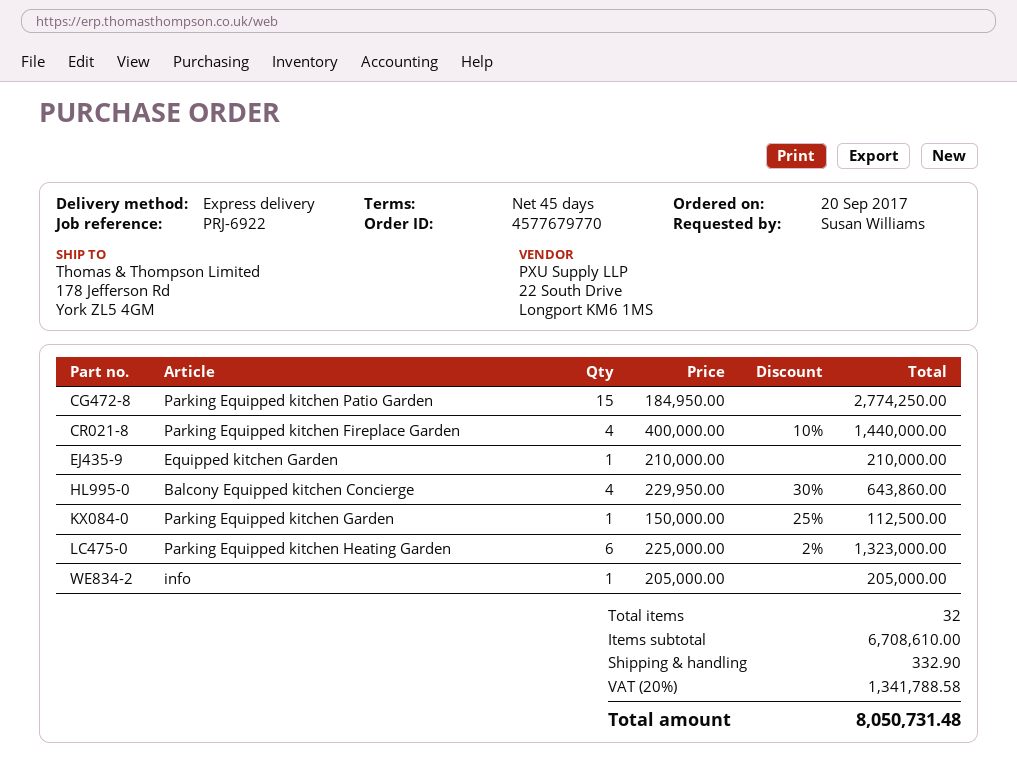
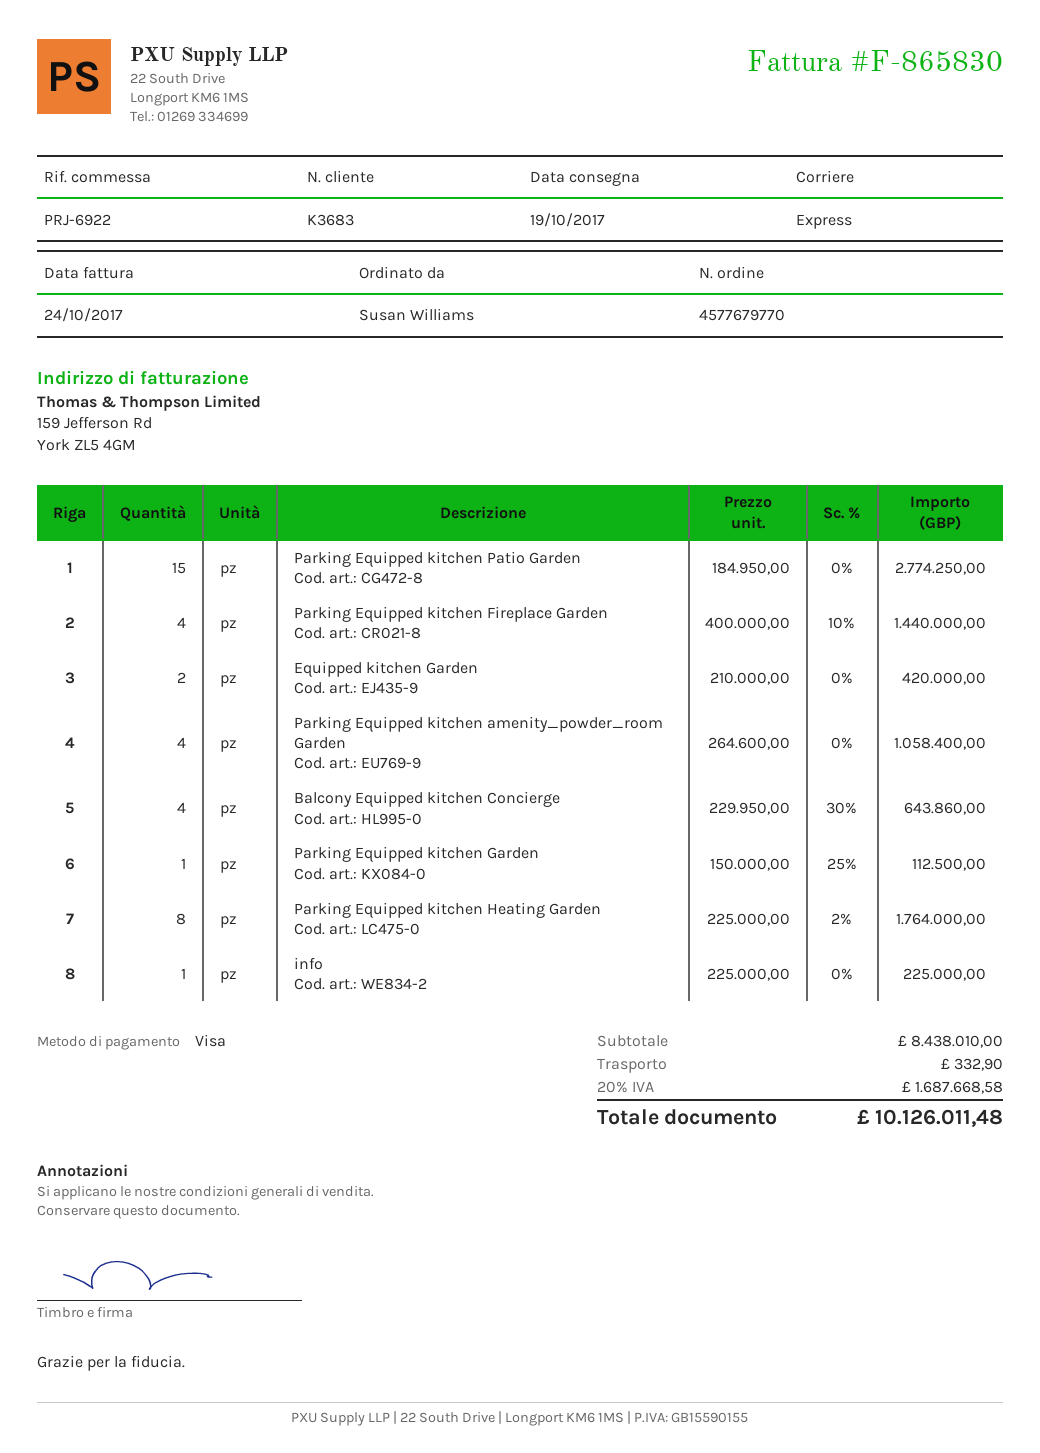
Equipped kitchen Garden: 1 x 210000.00 = 210000.00 -> 2 x 210000.00 = 420000.00
Parking Equipped kitchen Heating Garden: 6 x 225000.00 - 2% = 1323000.00 -> 8 x 225000.00 - 2% = 1764000.00
info: 1 x 205000.00 = 205000.00 -> 1 x 225000.00 = 225000.00
Parking Equipped kitchen amenity_powder_room Garden: none -> 4 x 264600.00 = 1058400.00
subtotal: 6708610.00 -> 8438010.00
tax: 20% = 1341788.58 -> 20% = 1687668.58
total: 8050731.48 -> 10126011.48

